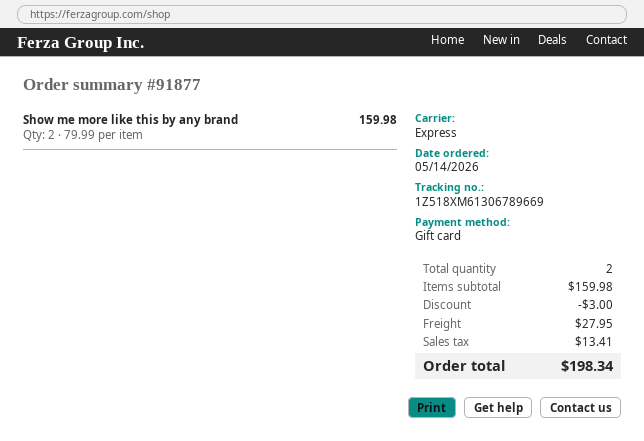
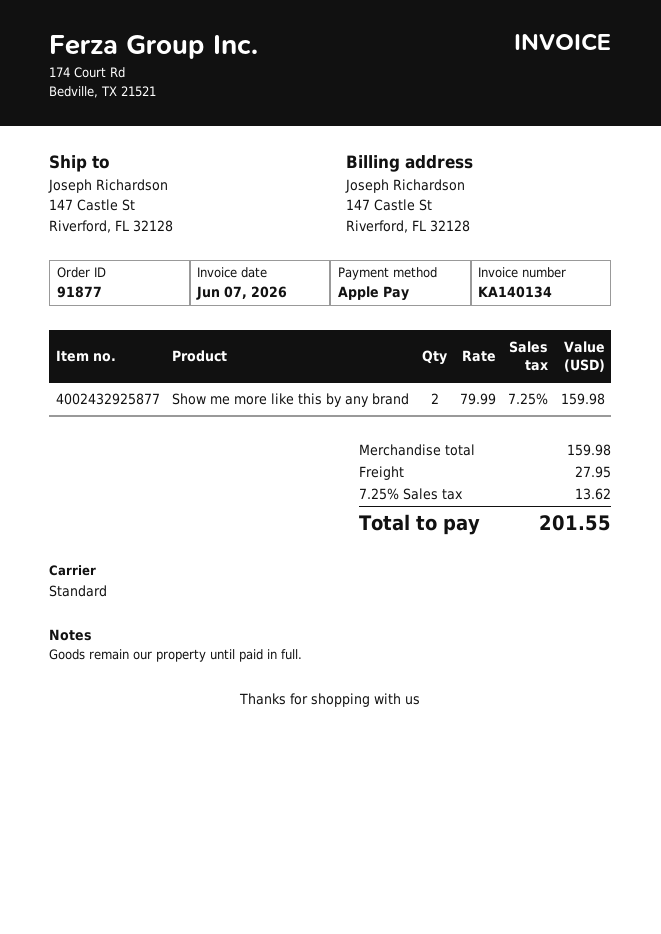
payment method: gift card -> Apple Pay
shipping method: express -> standard
discount: 3.00 -> none
tax: 13.41 -> 13.62
total: 198.34 -> 201.55

